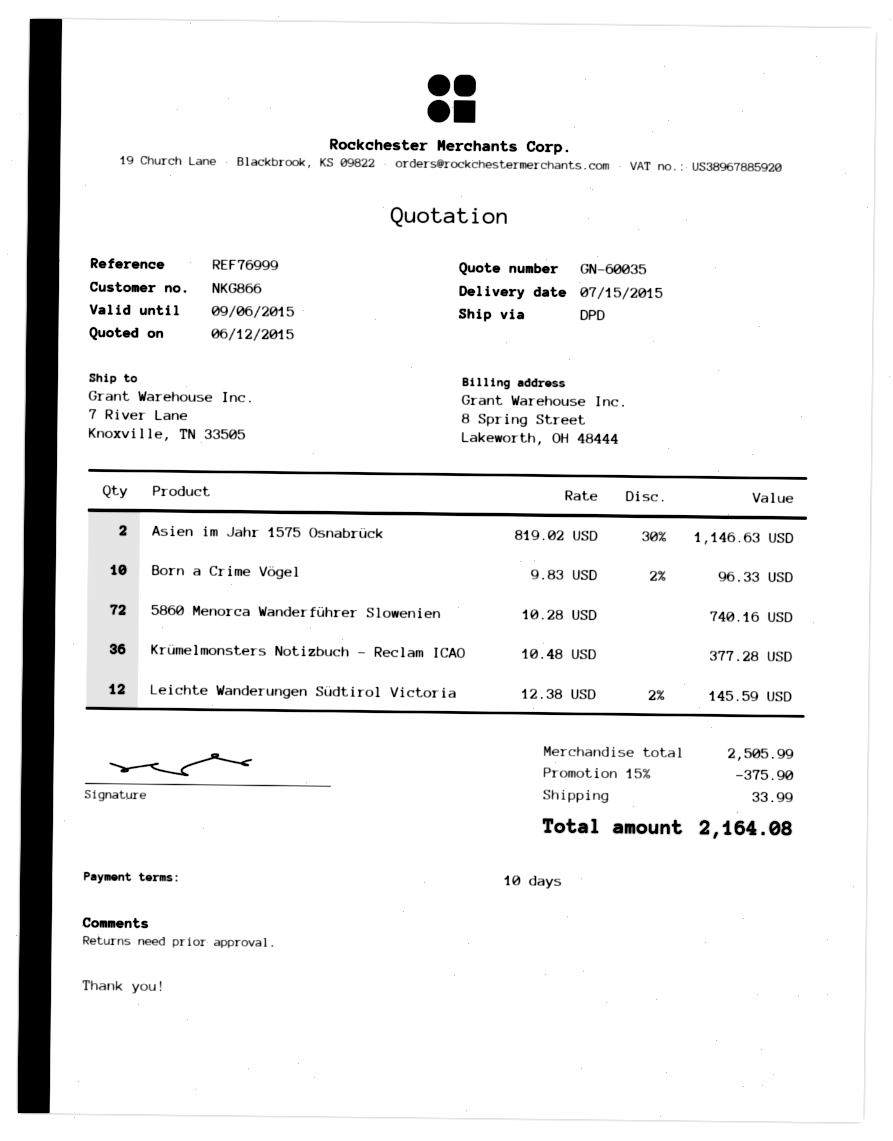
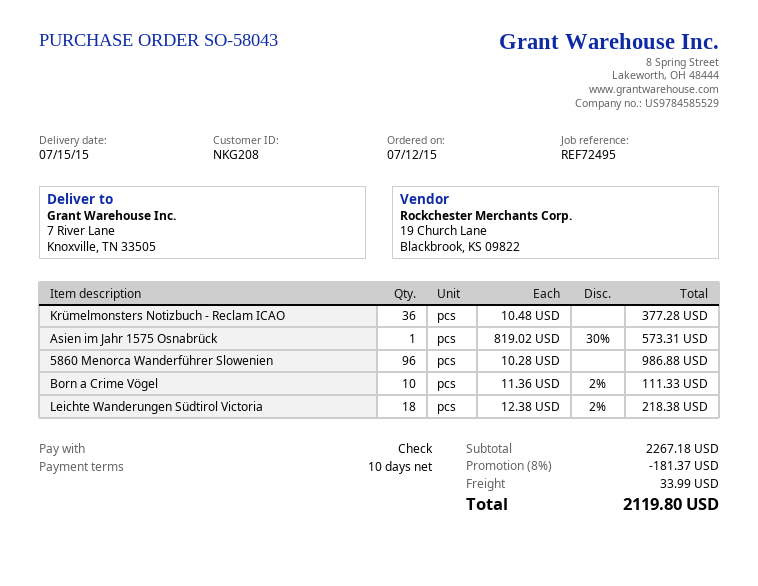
customer number: NKG866 -> NKG208
reference: REF76999 -> REF72495
Asien im Jahr 1575 Osnabrück: 2 x 819.02 - 30% = 1146.63 -> 1 x 819.02 - 30% = 573.31
Born a Crime Vögel: 10 x 9.83 - 2% = 96.33 -> 10 x 11.36 - 2% = 111.33
5860 Menorca Wanderführer Slowenien: 72 x 10.28 = 740.16 -> 96 x 10.28 = 986.88
Leichte Wanderungen Südtirol Victoria: 12 x 12.38 - 2% = 145.59 -> 18 x 12.38 - 2% = 218.38
subtotal: 2505.99 -> 2267.18
discount: 15% = 375.90 -> 8% = 181.37
total: 2164.08 -> 2119.80

